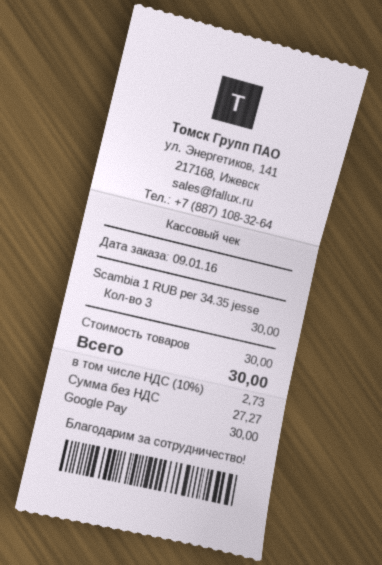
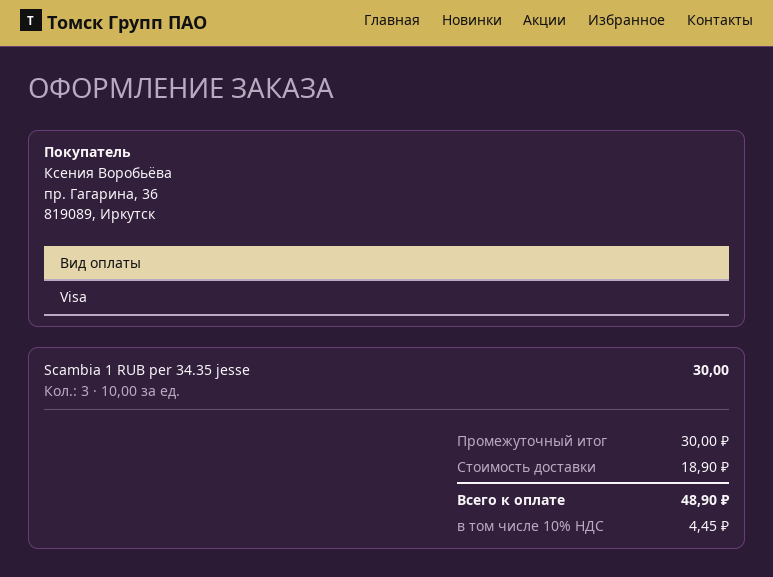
payment method: Google Pay -> Visa
shipping: none -> 18.90
tax: 10% = 2.73 -> 10% = 4.45
total: 30.00 -> 48.90

